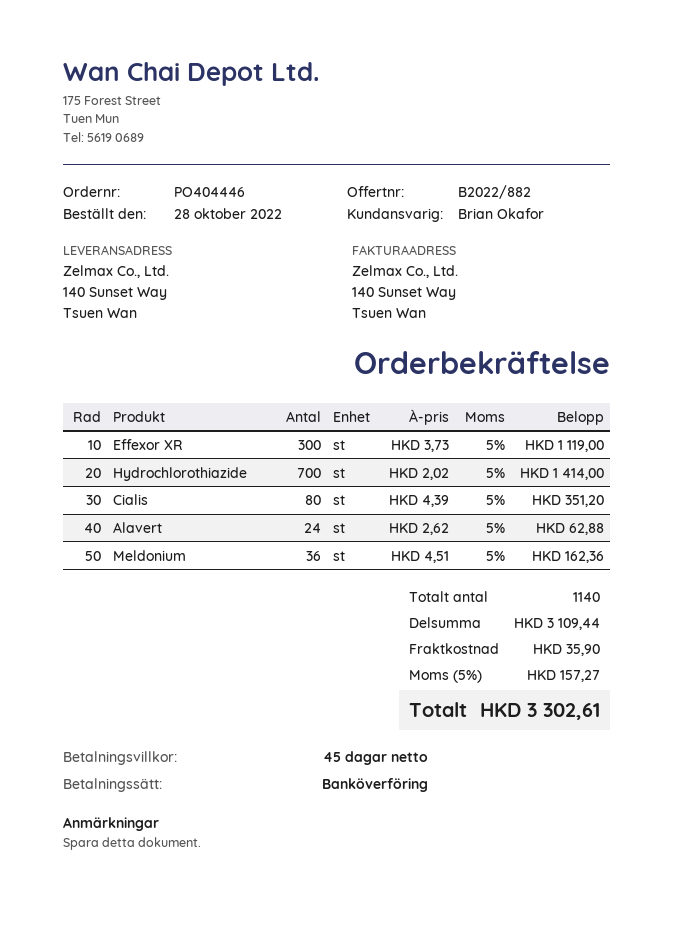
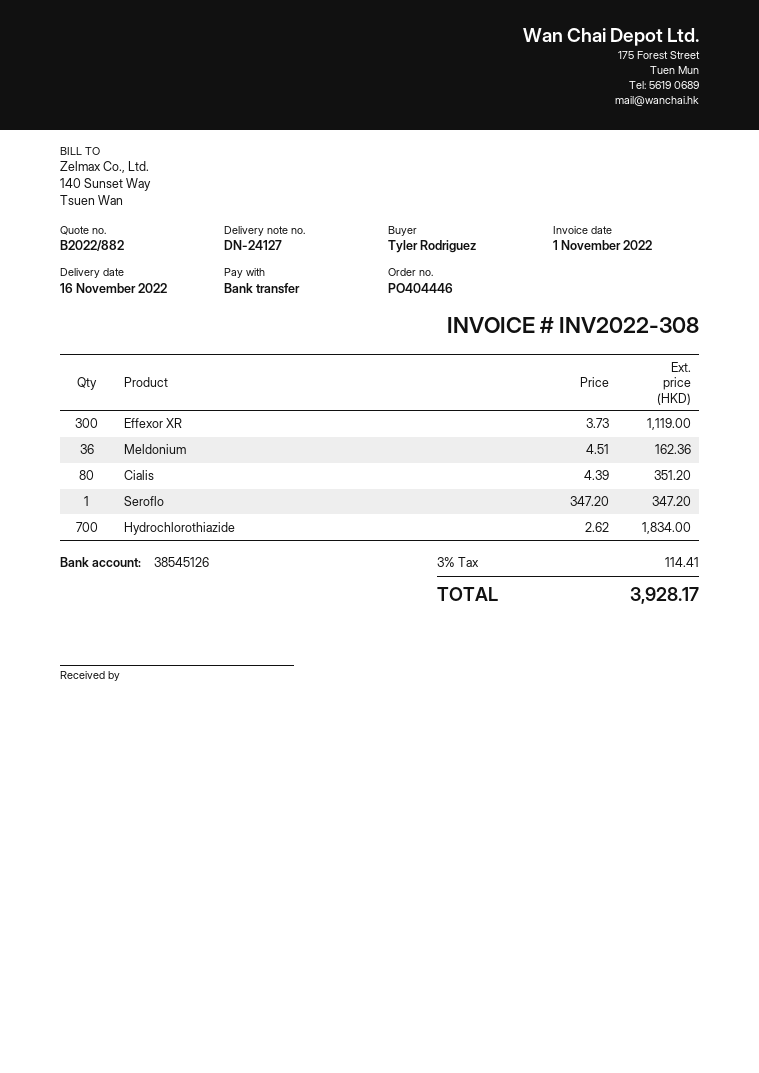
Hydrochlorothiazide: 700 x 2.02 = 1414.00 -> 700 x 2.62 = 1834.00
Alavert: 24 x 2.62 = 62.88 -> none
Seroflo: none -> 1 x 347.20 = 347.20
shipping: 35.90 -> none
tax: 5% = 157.27 -> 3% = 114.41
total: 3302.61 -> 3928.17

